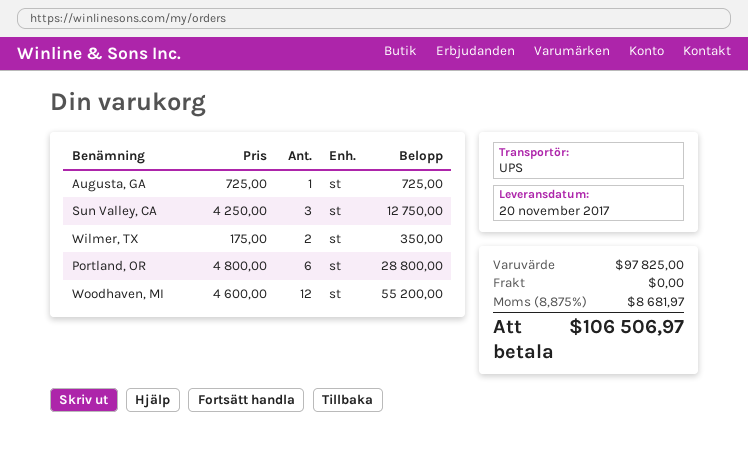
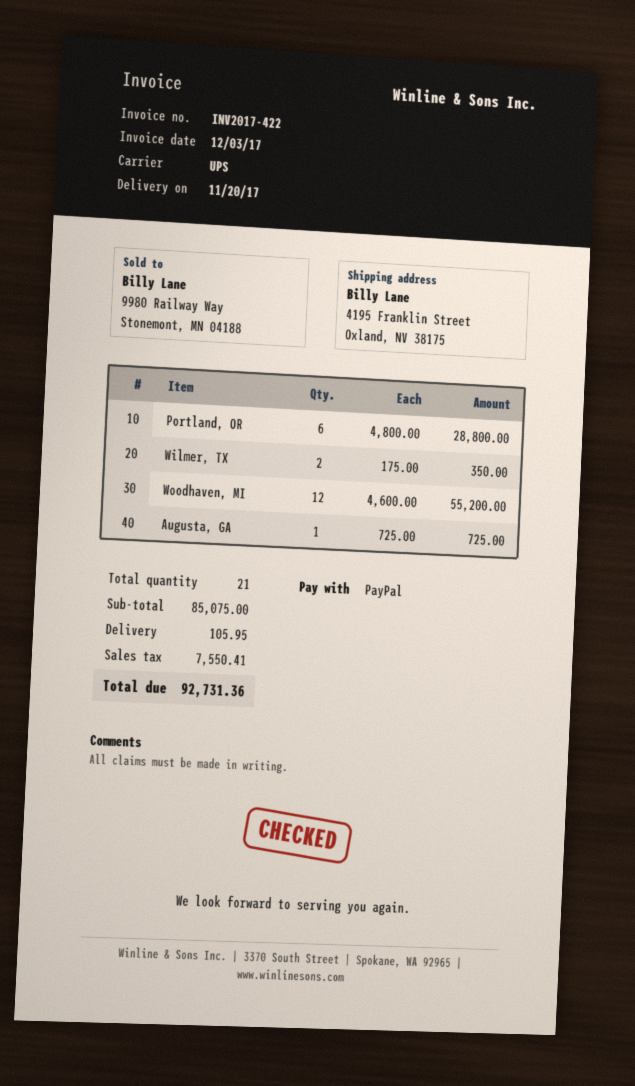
Sun Valley, CA: 3 x 4250.00 = 12750.00 -> none
subtotal: 97825.00 -> 85075.00
shipping: 0.00 -> 105.95
tax: 8681.97 -> 7550.41
total: 106506.97 -> 92731.36

